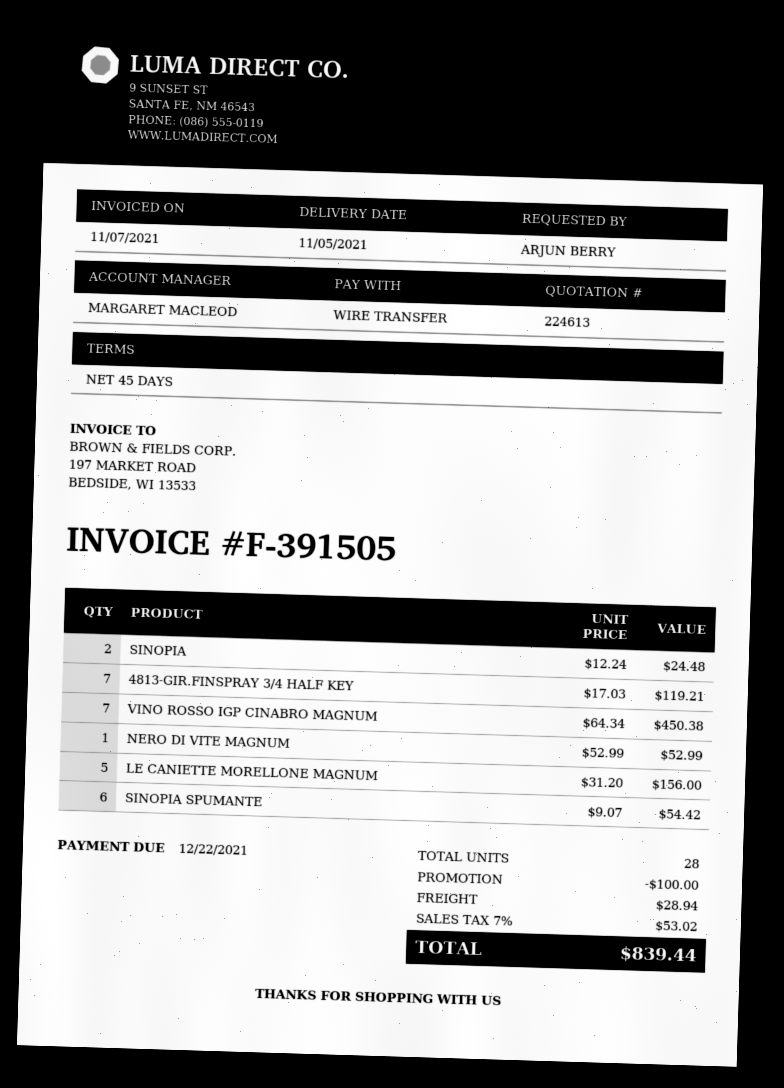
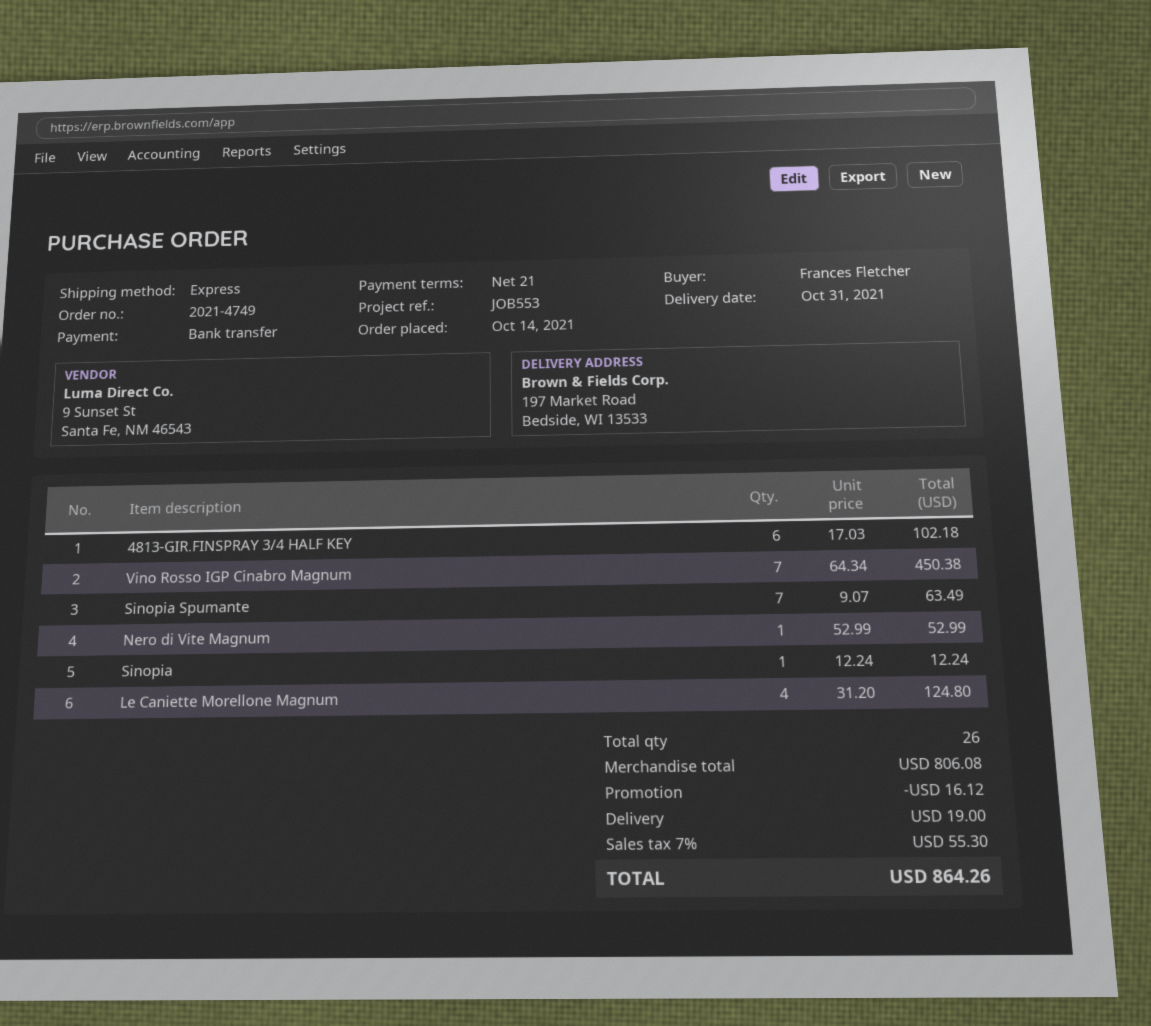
delivery date: 2021-11-05 -> 2021-10-31
payment terms: 45 days -> 21 days
ordered by: ARJUN BERRY -> Frances Fletcher
SINOPIA: 2 x 12.24 = 24.48 -> 1 x 12.24 = 12.24
4813-GIR.FINSPRAY 3/4 HALF KEY: 7 x 17.03 = 119.21 -> 6 x 17.03 = 102.18
LE CANIETTE MORELLONE MAGNUM: 5 x 31.20 = 156.00 -> 4 x 31.20 = 124.80
SINOPIA SPUMANTE: 6 x 9.07 = 54.42 -> 7 x 9.07 = 63.49
total quantity: 28 -> 26
discount: 100.00 -> 16.12
shipping: 28.94 -> 19.00
tax: 7% = 53.02 -> 7% = 55.30
total: 839.44 -> 864.26

